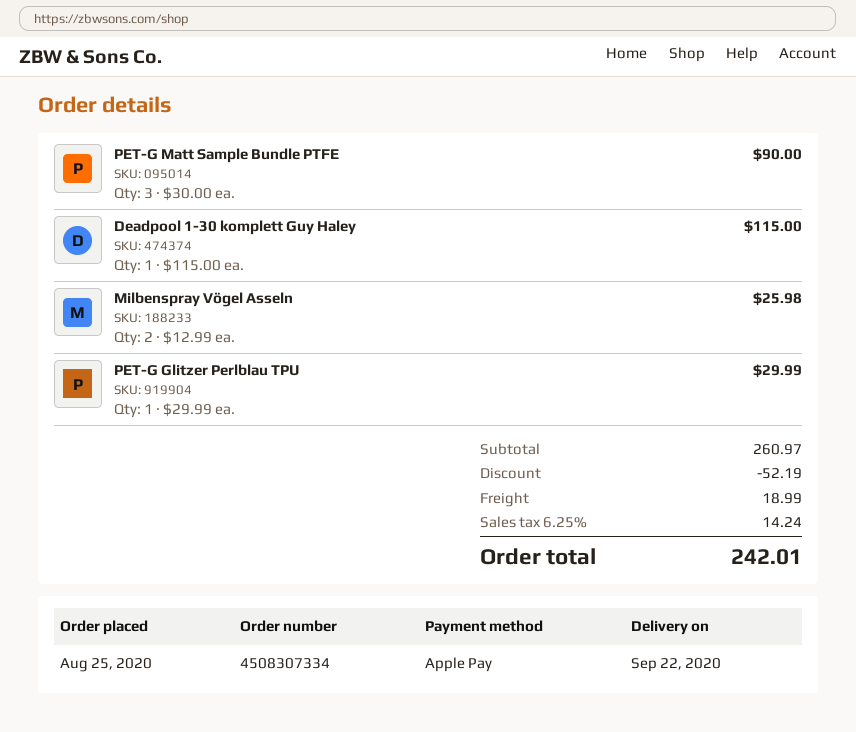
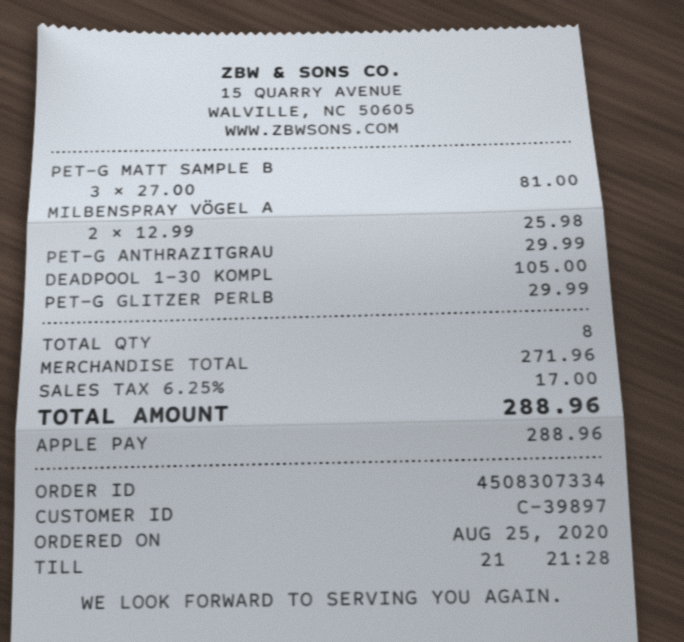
PET-G Matt Sample Bundle PTFE: 3 x 30.00 = 90.00 -> 3 x 27.00 = 81.00
Deadpool 1-30 komplett Guy Haley: 1 x 115.00 = 115.00 -> 1 x 105.00 = 105.00
PET-G ANTHRAZITGRAU: none -> 1 x 29.99 = 29.99
subtotal: 260.97 -> 271.96
discount: 52.19 -> none
shipping: 18.99 -> none
tax: 6.25% = 14.24 -> 6.25% = 17.00
total: 242.01 -> 288.96

